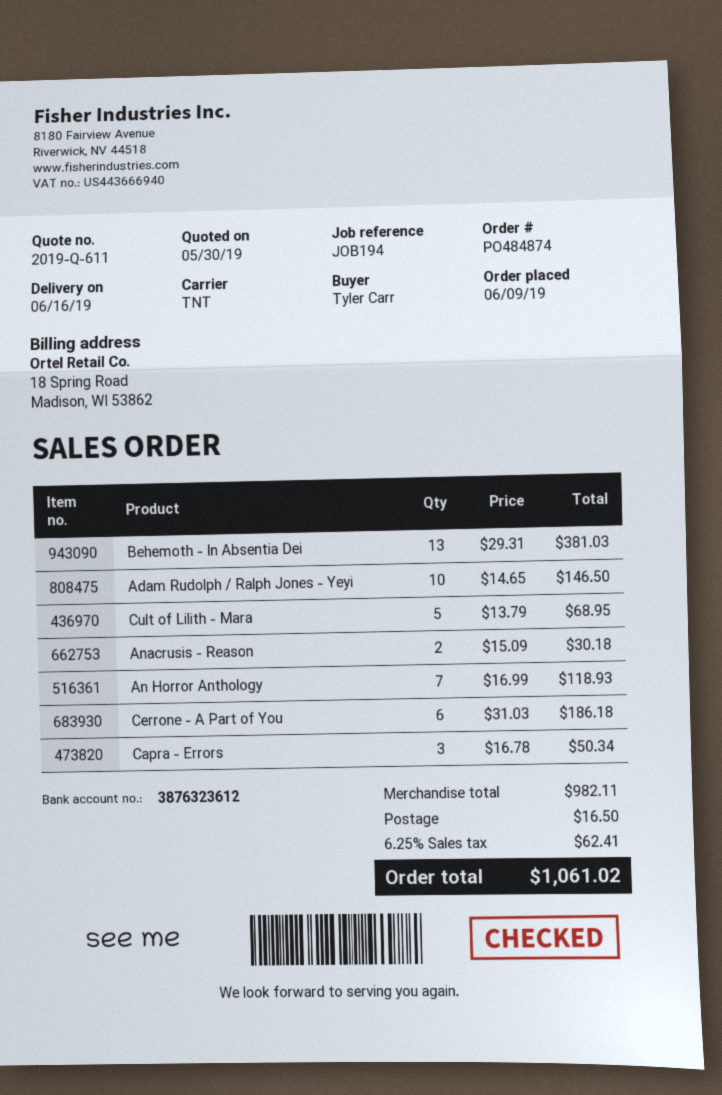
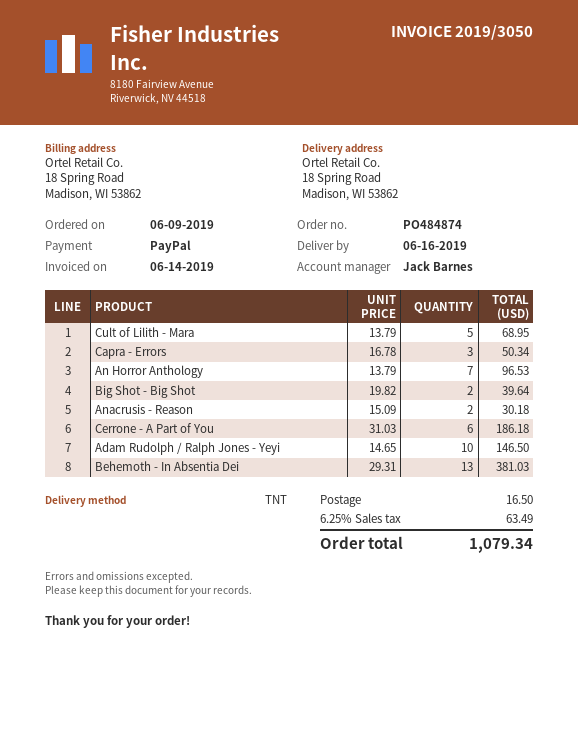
An Horror Anthology: 7 x 16.99 = 118.93 -> 7 x 13.79 = 96.53
Big Shot - Big Shot: none -> 2 x 19.82 = 39.64
tax: 6.25% = 62.41 -> 6.25% = 63.49
total: 1061.02 -> 1079.34

